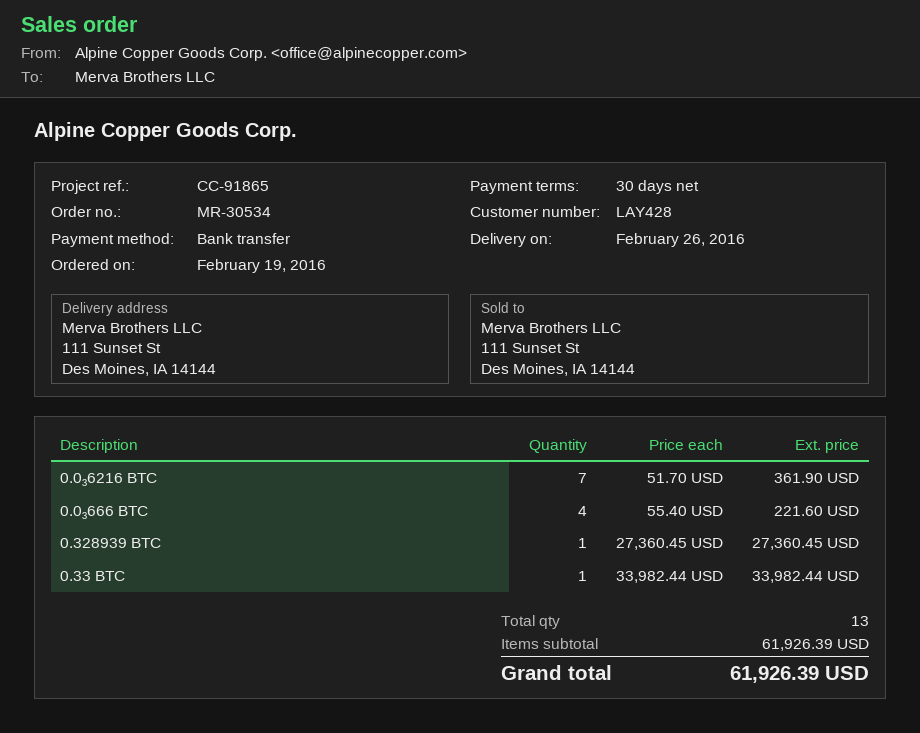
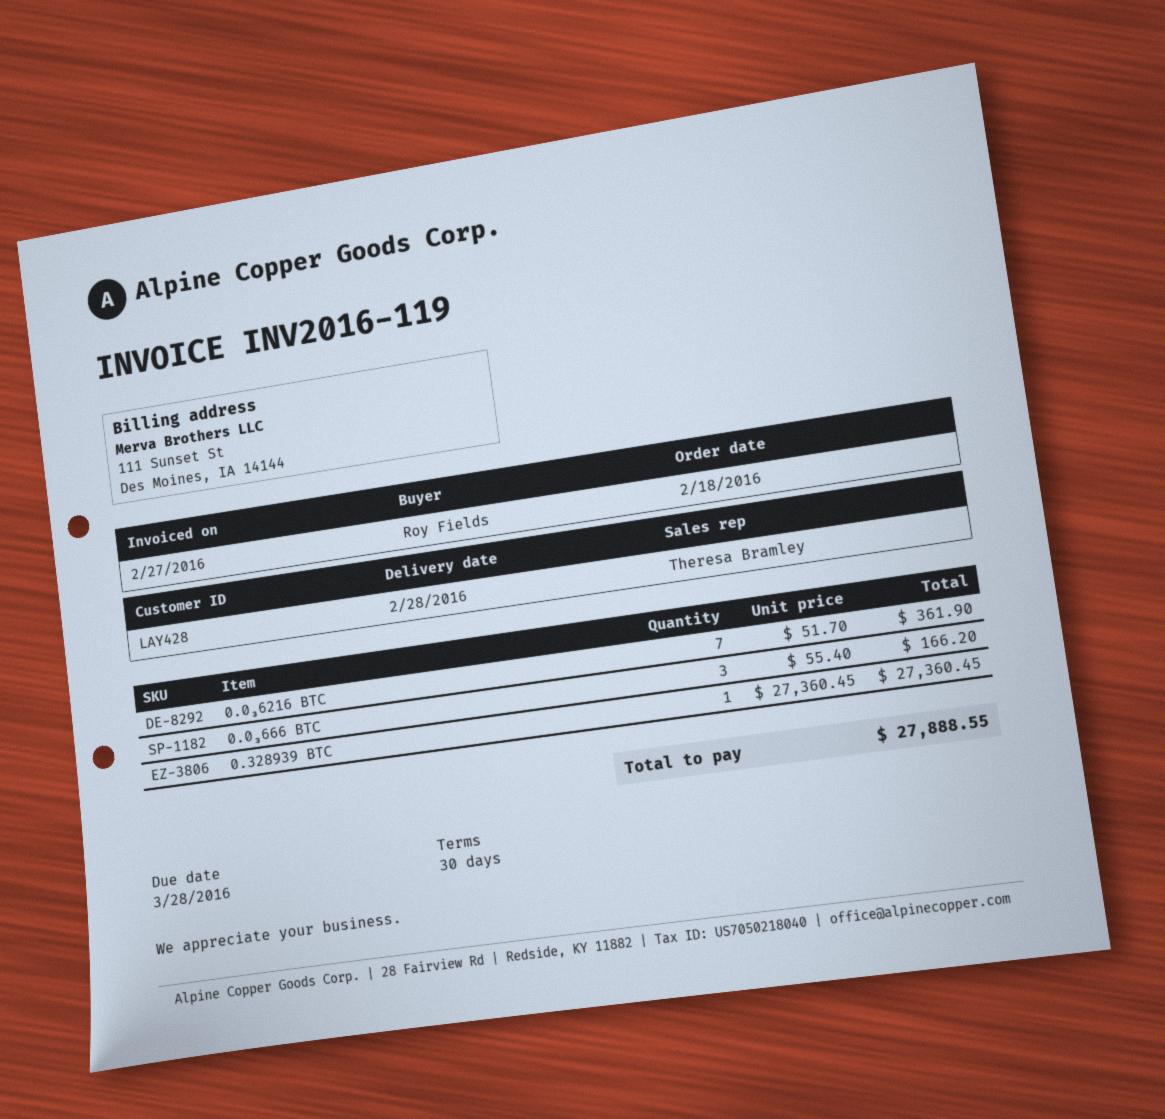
order date: 2016-02-19 -> 2016-02-18
delivery date: 2016-02-26 -> 2016-02-28
0.0₃666 BTC: 4 x 55.40 = 221.60 -> 3 x 55.40 = 166.20
0.33 BTC: 1 x 33982.44 = 33982.44 -> none
total: 61926.39 -> 27888.55

